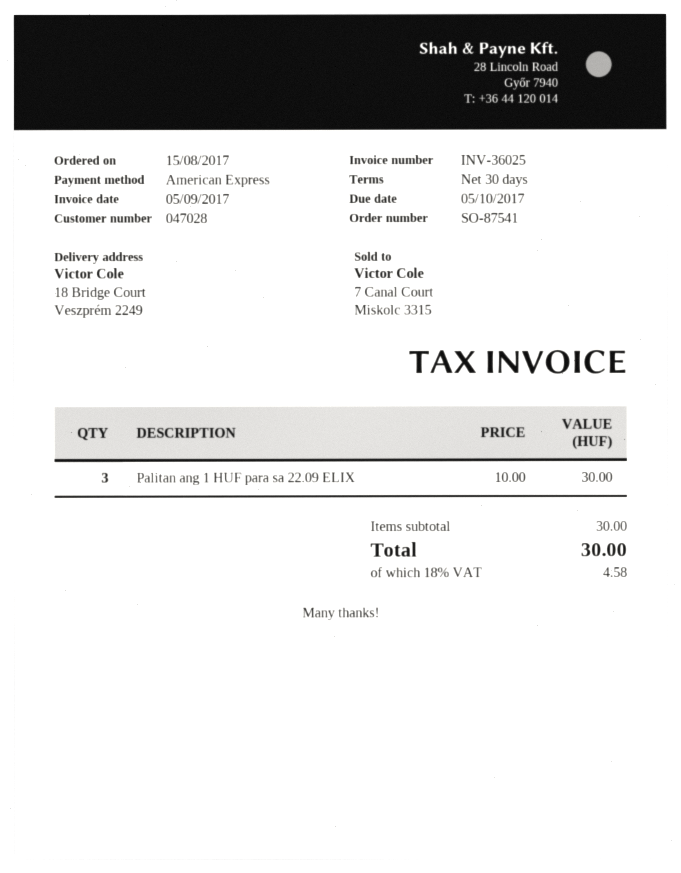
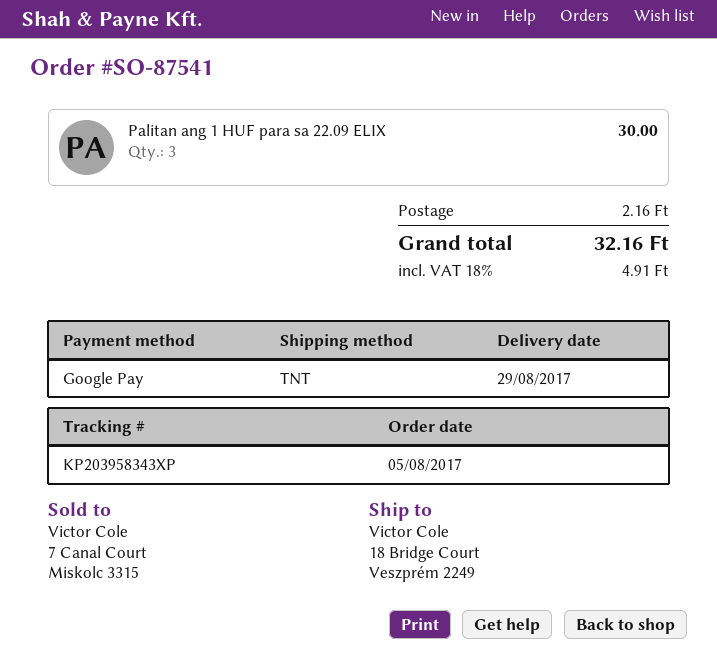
order date: 2017-08-15 -> 2017-08-05
payment method: American Express -> Google Pay
shipping: none -> 2.16
tax: 18% = 4.58 -> 18% = 4.91
total: 30.00 -> 32.16

